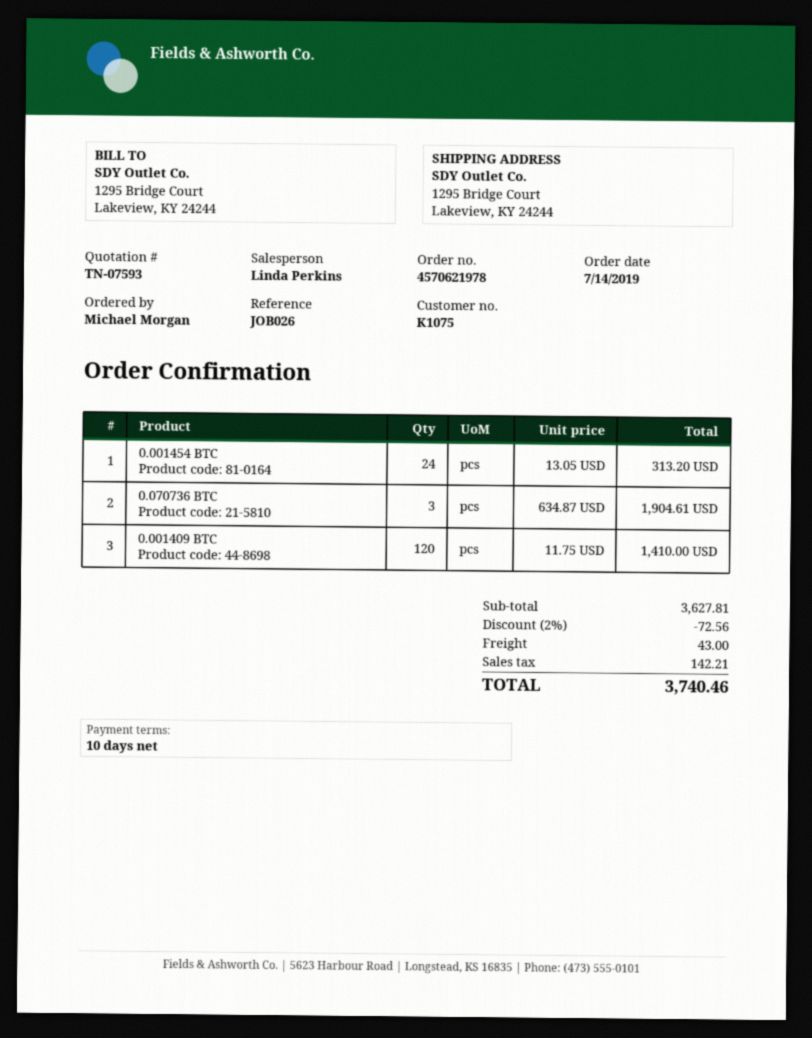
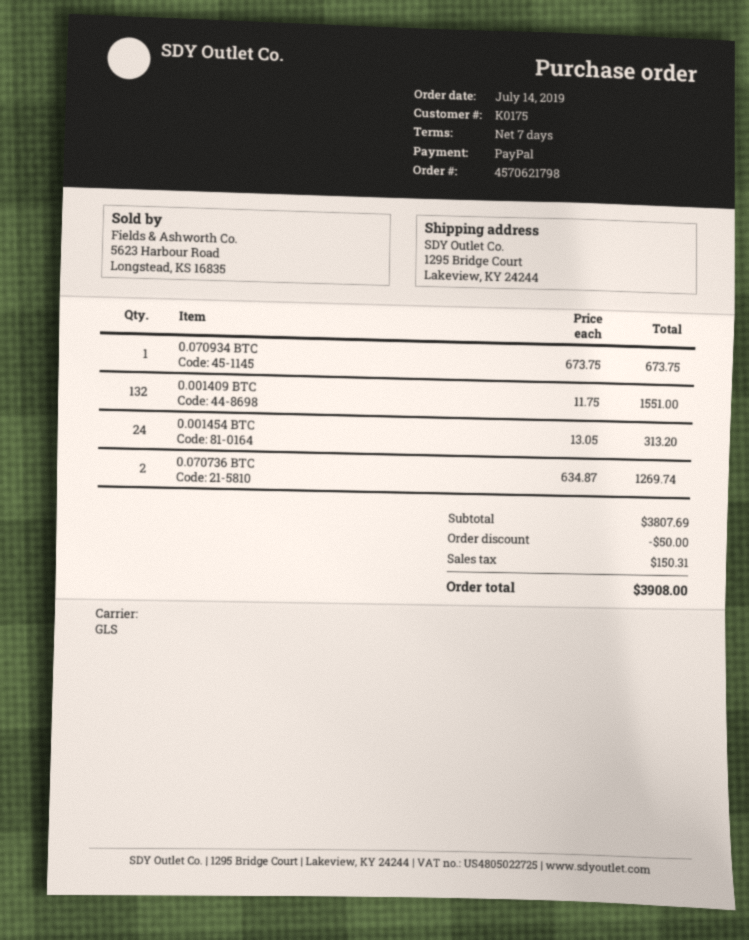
order number: 4570621978 -> 4570621798
payment terms: 10 days -> 7 days
customer number: K1075 -> K0175
0.070736 BTC: 3 x 634.87 = 1904.61 -> 2 x 634.87 = 1269.74
0.001409 BTC: 120 x 11.75 = 1410.00 -> 132 x 11.75 = 1551.00
0.070934 BTC: none -> 1 x 673.75 = 673.75
subtotal: 3627.81 -> 3807.69
discount: 72.56 -> 50.00
shipping: 43.00 -> none
tax: 142.21 -> 150.31
total: 3740.46 -> 3908.00

